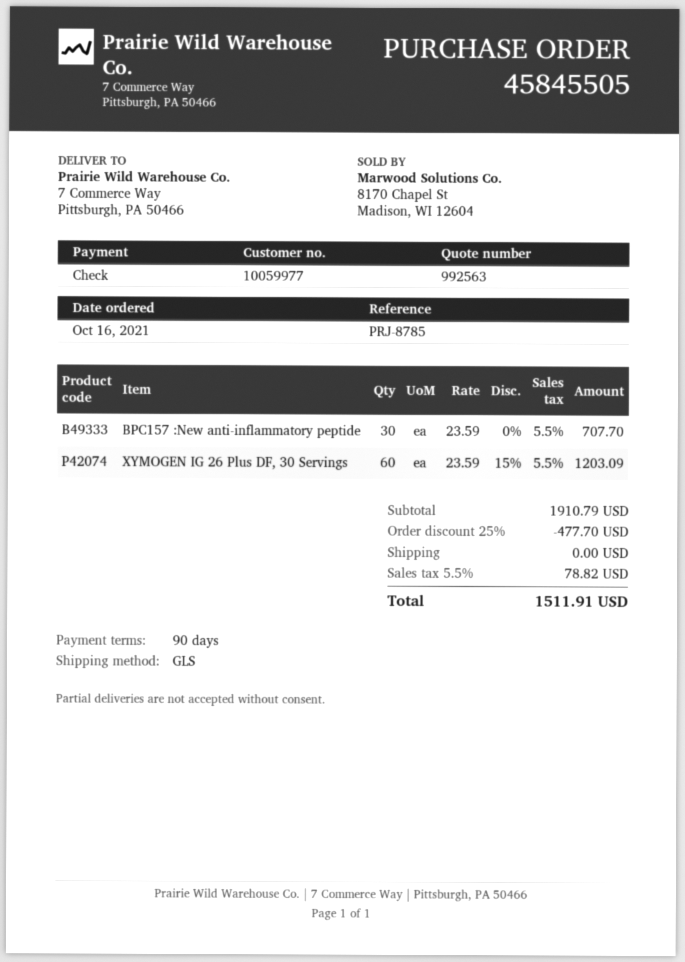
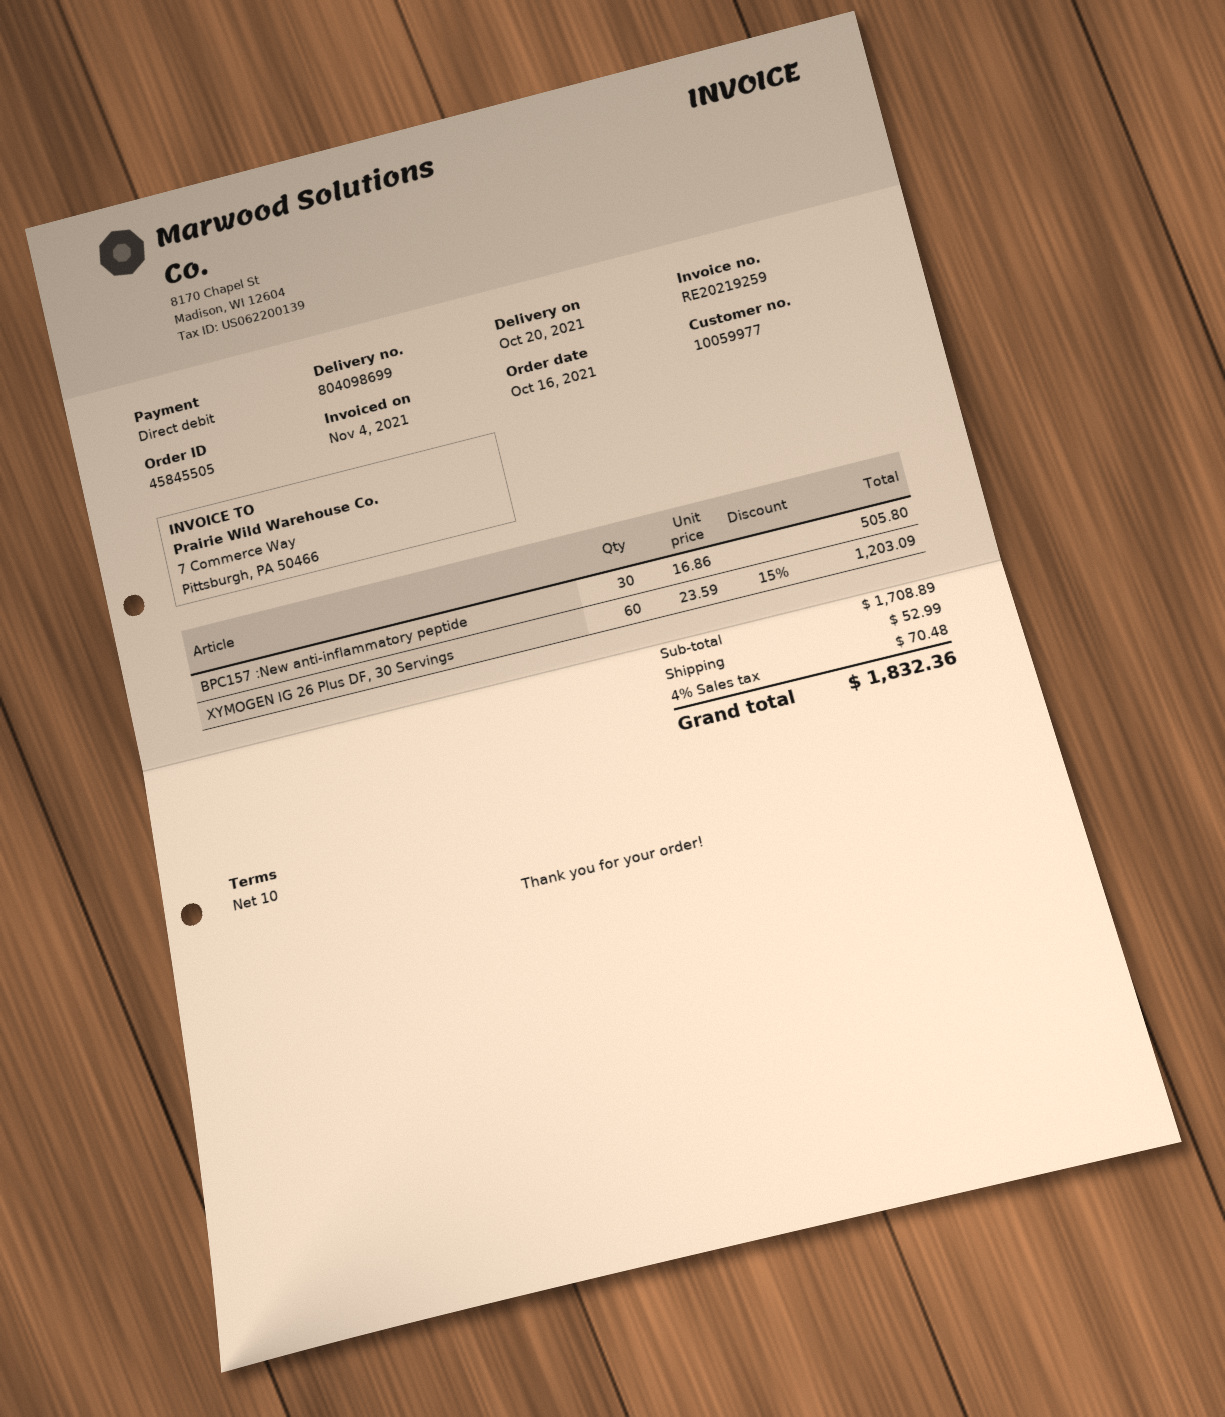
payment terms: 90 days -> 10 days
payment method: cheque -> direct debit
BPC157 :New anti-inflammatory peptide: 30 x 23.59 = 707.70 -> 30 x 16.86 = 505.80
subtotal: 1910.79 -> 1708.89
discount: 25% = 477.70 -> none
shipping: 0.00 -> 52.99
tax: 5.5% = 78.82 -> 4% = 70.48
total: 1511.91 -> 1832.36

